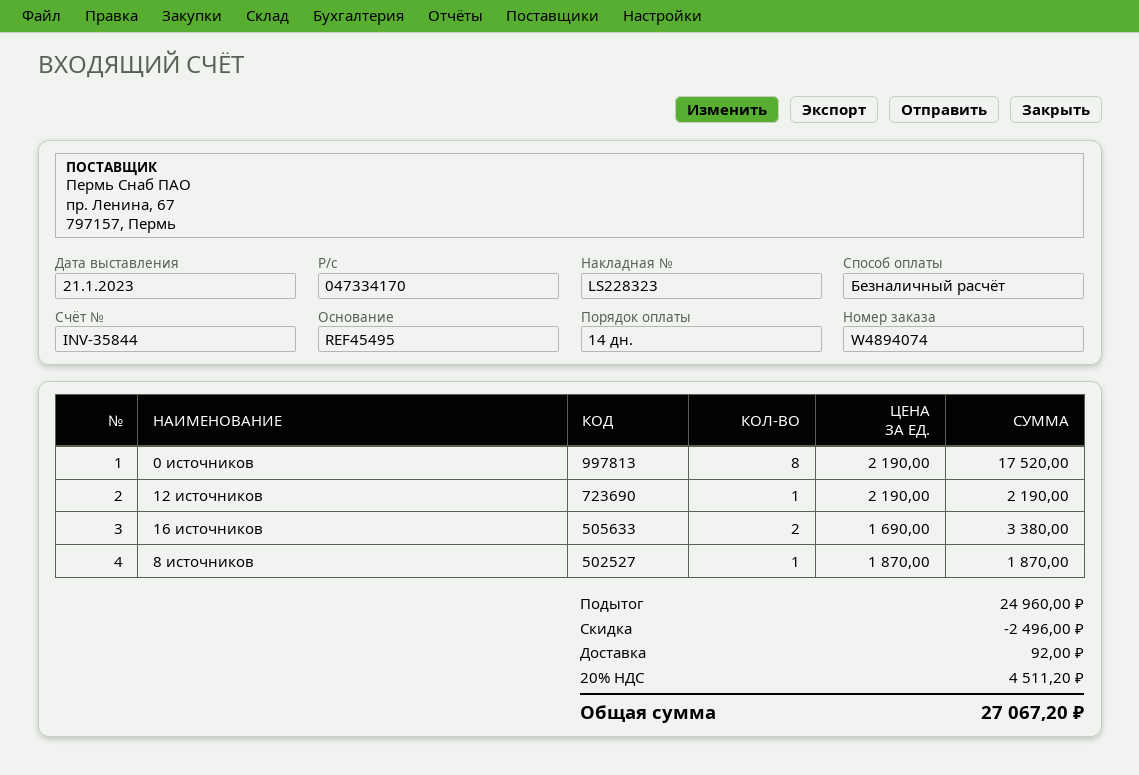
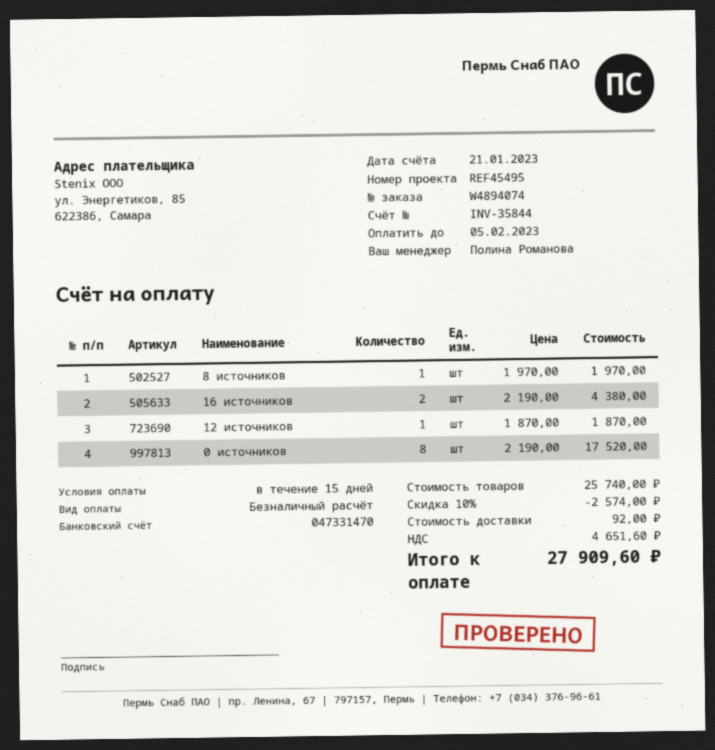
payment terms: 14 days -> 15 days
bank account: 047334170 -> 047331470
12 источников: 1 x 2190.00 = 2190.00 -> 1 x 1870.00 = 1870.00
16 источников: 2 x 1690.00 = 3380.00 -> 2 x 2190.00 = 4380.00
8 источников: 1 x 1870.00 = 1870.00 -> 1 x 1970.00 = 1970.00
subtotal: 24960.00 -> 25740.00
discount: 2496.00 -> 2574.00
tax: 4511.20 -> 4651.60
total: 27067.20 -> 27909.60

